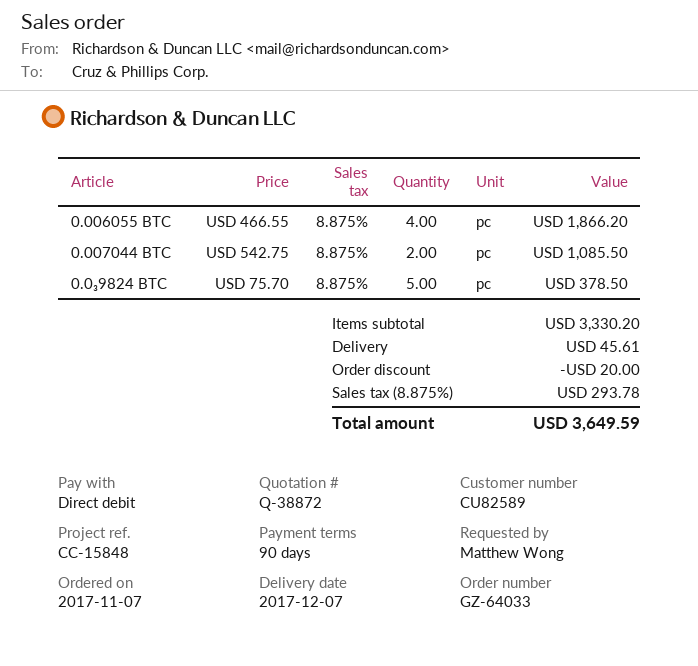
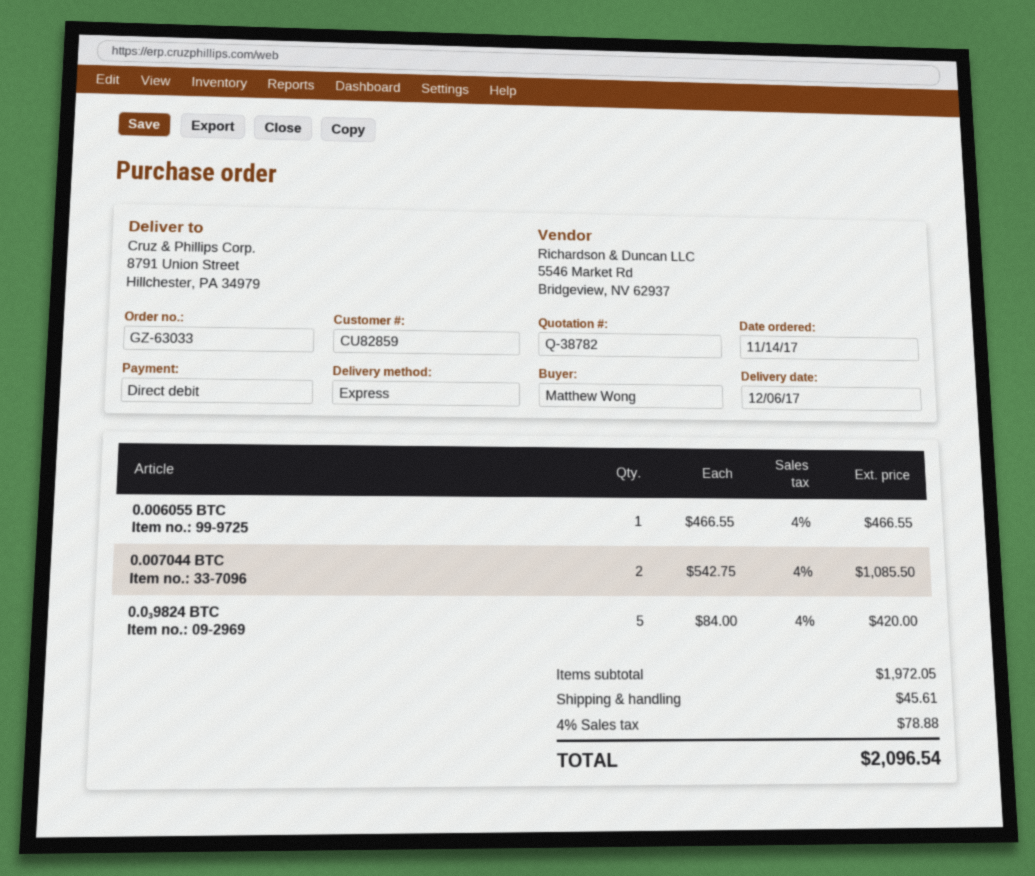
quote number: Q-38872 -> Q-38782
order number: GZ-64033 -> GZ-63033
order date: 2017-11-07 -> 2017-11-14
delivery date: 2017-12-07 -> 2017-12-06
customer number: CU82589 -> CU82859
0.006055 BTC: 4 x 466.55 = 1866.20 -> 1 x 466.55 = 466.55
0.0₃9824 BTC: 5 x 75.70 = 378.50 -> 5 x 84.00 = 420.00
subtotal: 3330.20 -> 1972.05
discount: 20.00 -> none
tax: 8.875% = 293.78 -> 4% = 78.88
total: 3649.59 -> 2096.54

